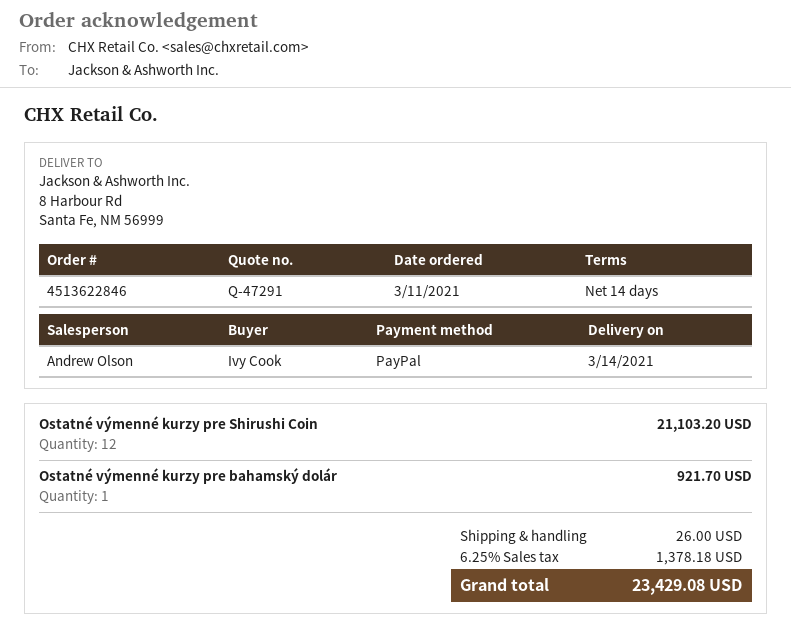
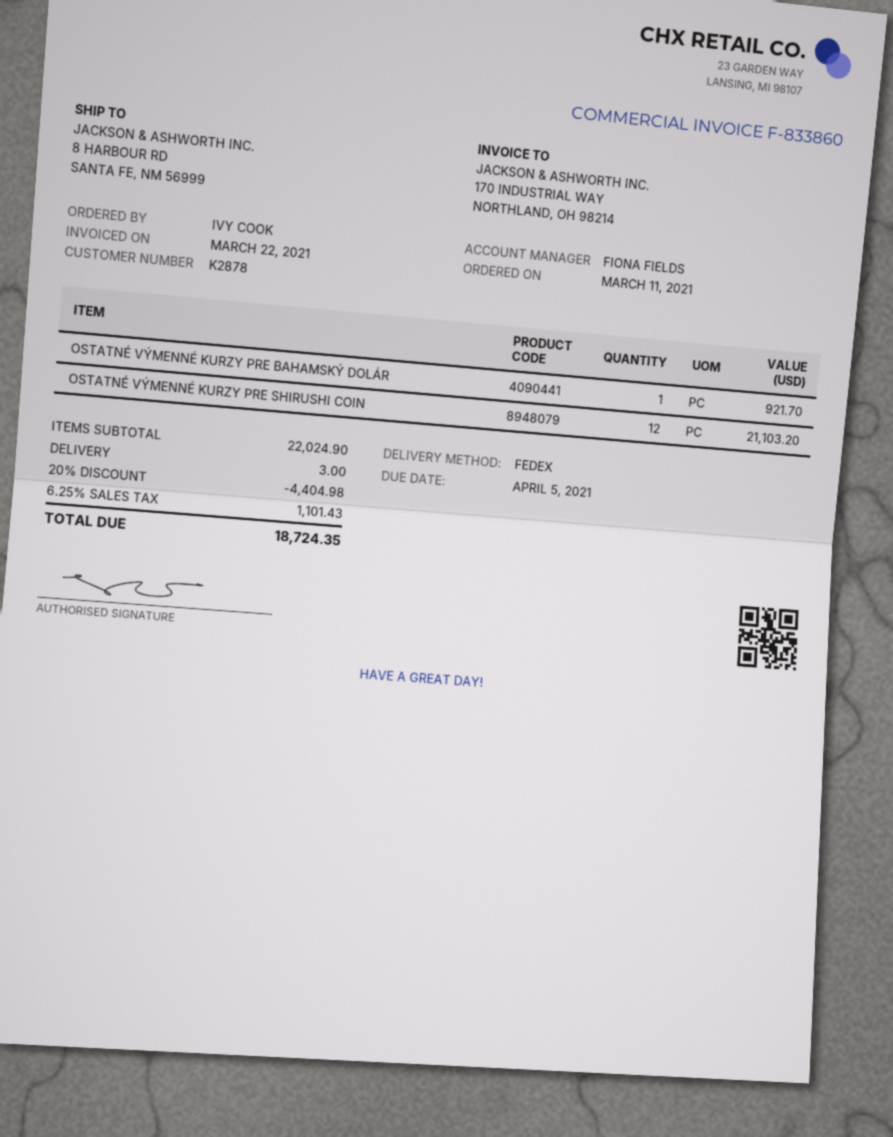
sales rep: Andrew Olson -> FIONA FIELDS
discount: none -> 20% = 4404.98
shipping: 26.00 -> 3.00
tax: 6.25% = 1378.18 -> 6.25% = 1101.43
total: 23429.08 -> 18724.35

